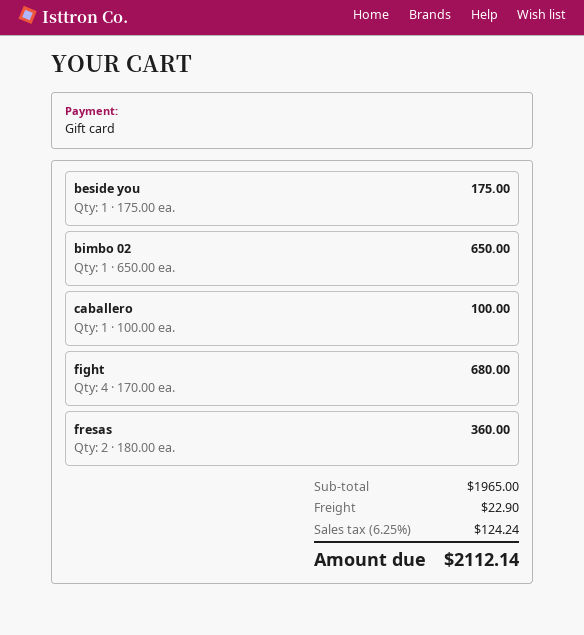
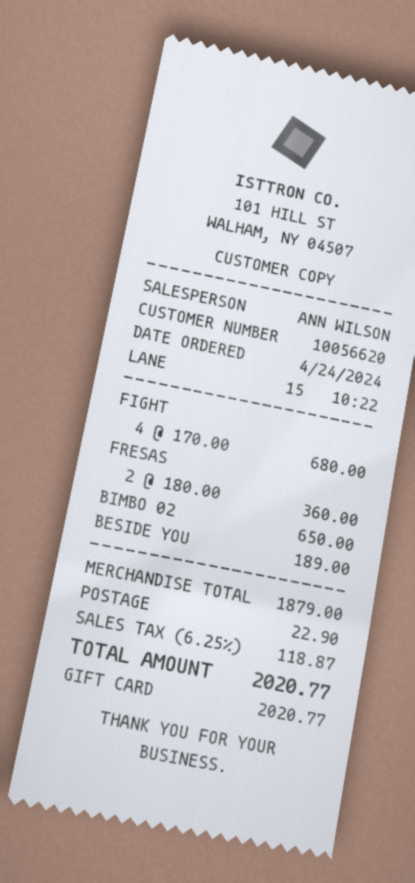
beside you: 1 x 175.00 = 175.00 -> 1 x 189.00 = 189.00
caballero: 1 x 100.00 = 100.00 -> none
subtotal: 1965.00 -> 1879.00
tax: 6.25% = 124.24 -> 6.25% = 118.87
total: 2112.14 -> 2020.77

